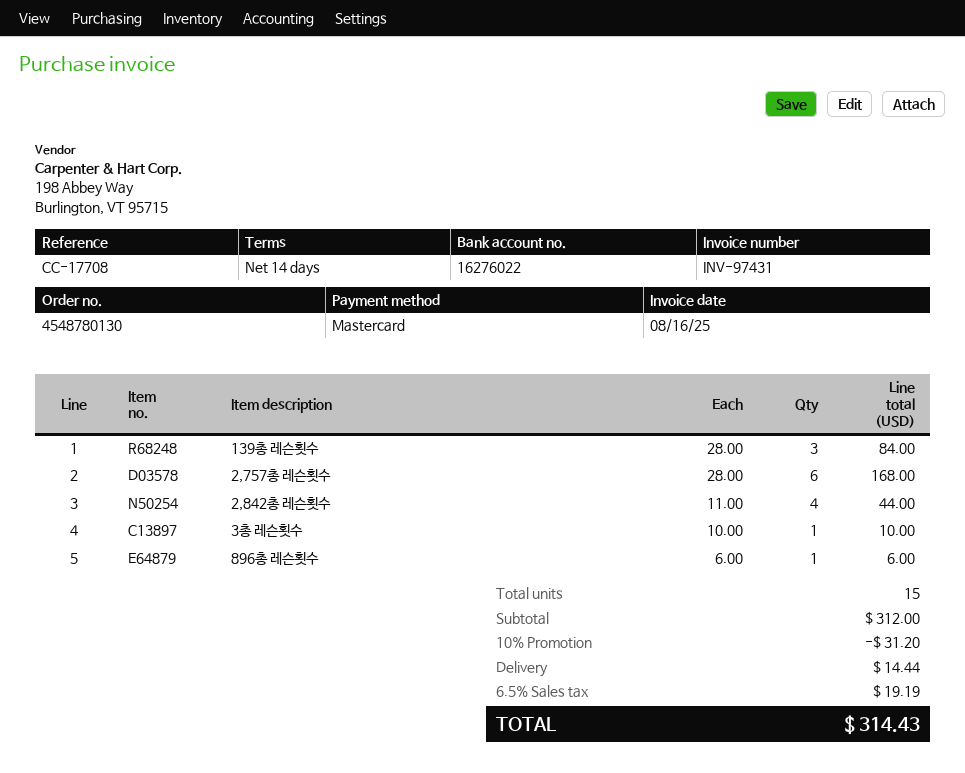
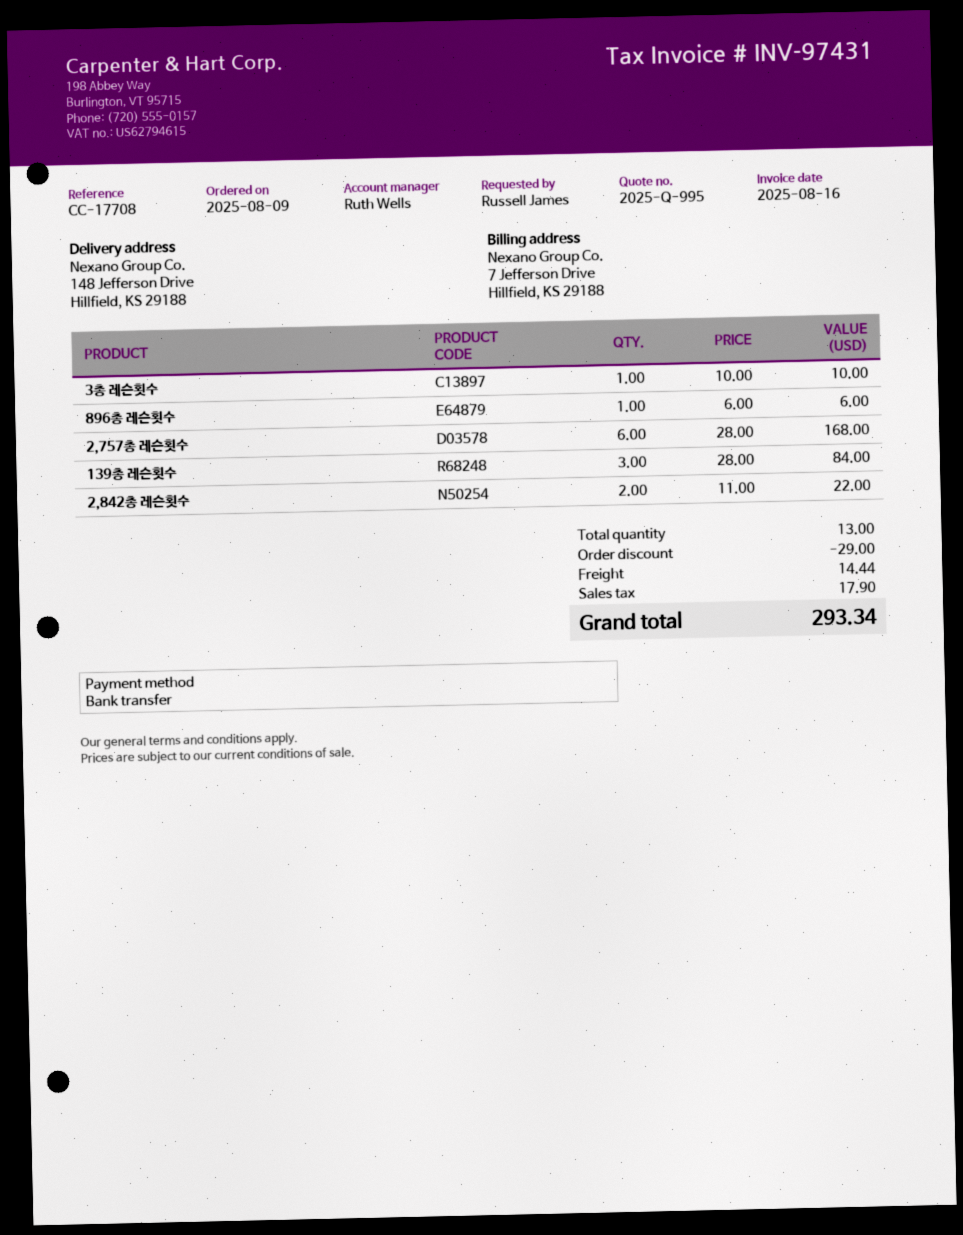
payment method: Mastercard -> bank transfer
2,842총 레슨횟수: 4 x 11.00 = 44.00 -> 2 x 11.00 = 22.00
total quantity: 15 -> 13
discount: 31.20 -> 29.00
tax: 19.19 -> 17.90
total: 314.43 -> 293.34

